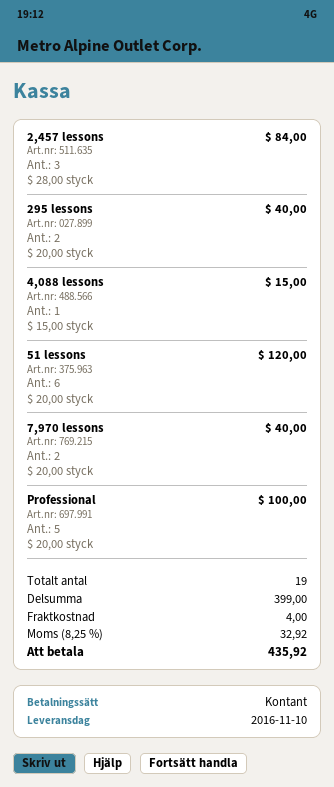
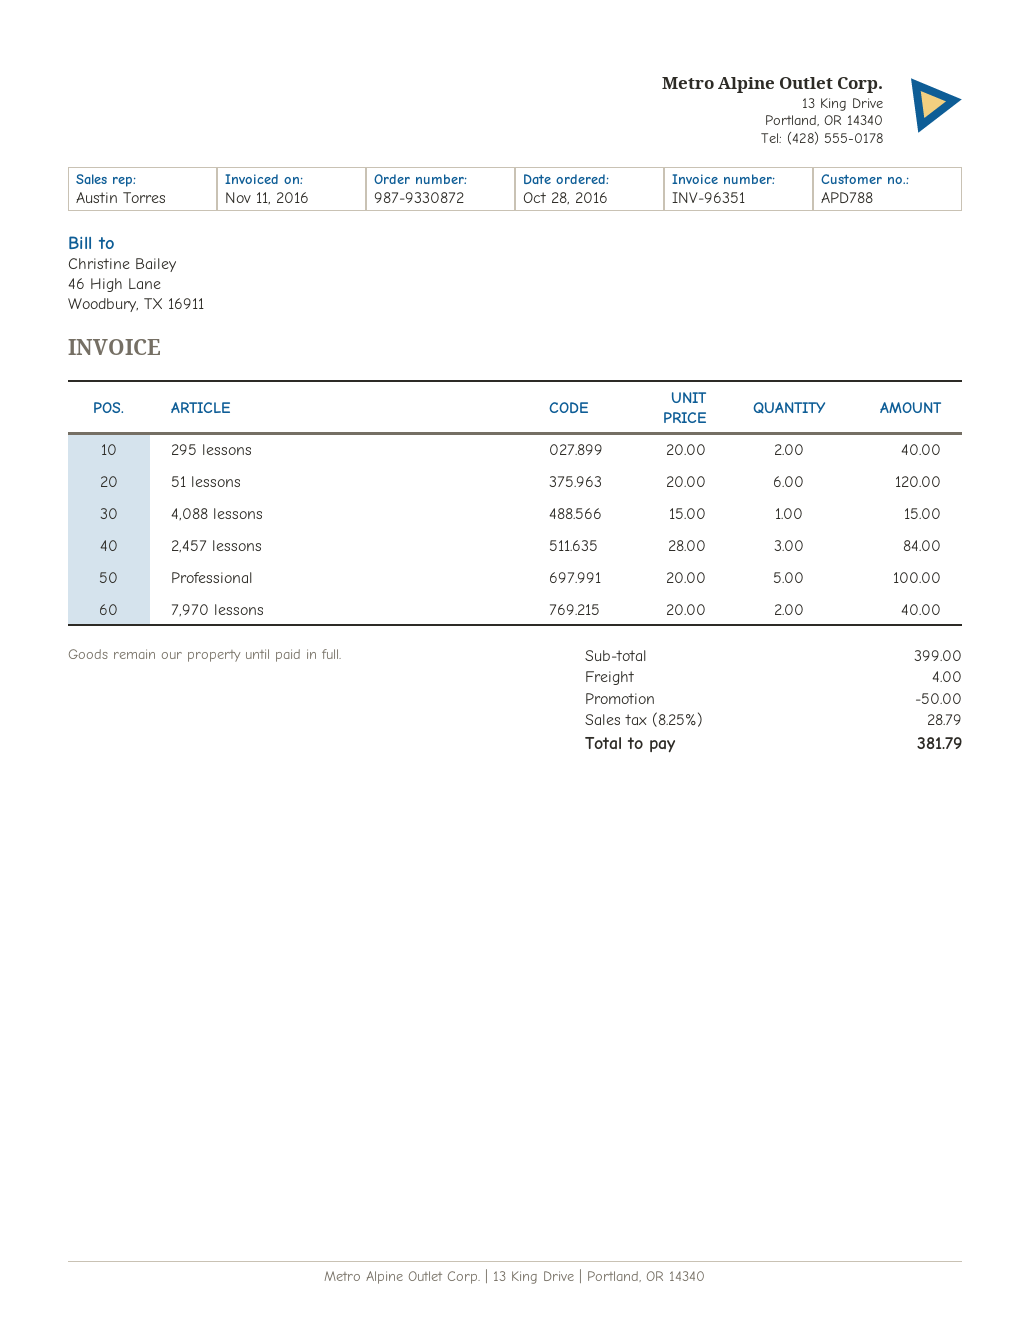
discount: none -> 50.00
tax: 8.25% = 32.92 -> 8.25% = 28.79
total: 435.92 -> 381.79

